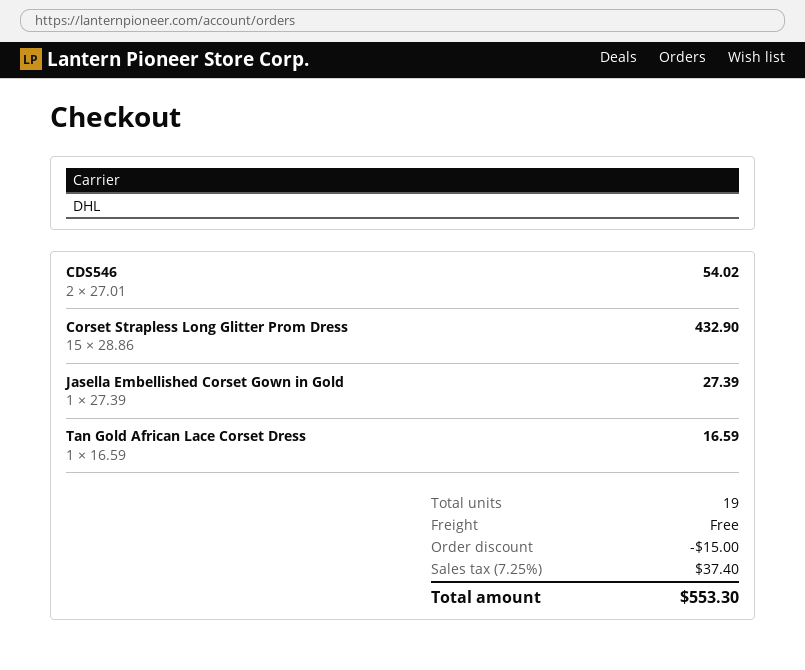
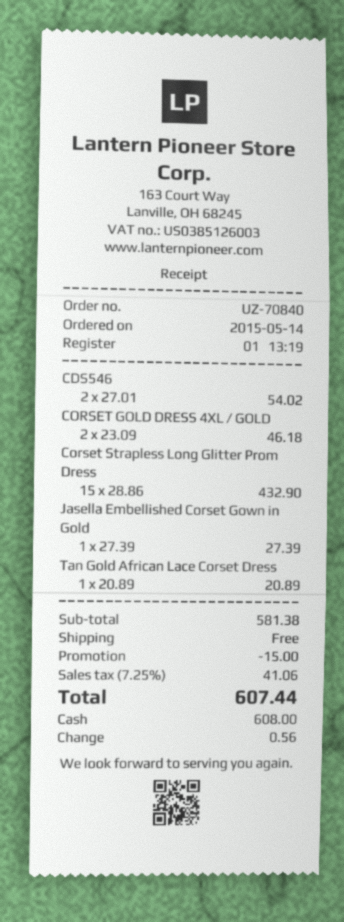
Tan Gold African Lace Corset Dress: 1 x 16.59 = 16.59 -> 1 x 20.89 = 20.89
CORSET GOLD DRESS 4XL / GOLD: none -> 2 x 23.09 = 46.18
tax: 7.25% = 37.40 -> 7.25% = 41.06
total: 553.30 -> 607.44

